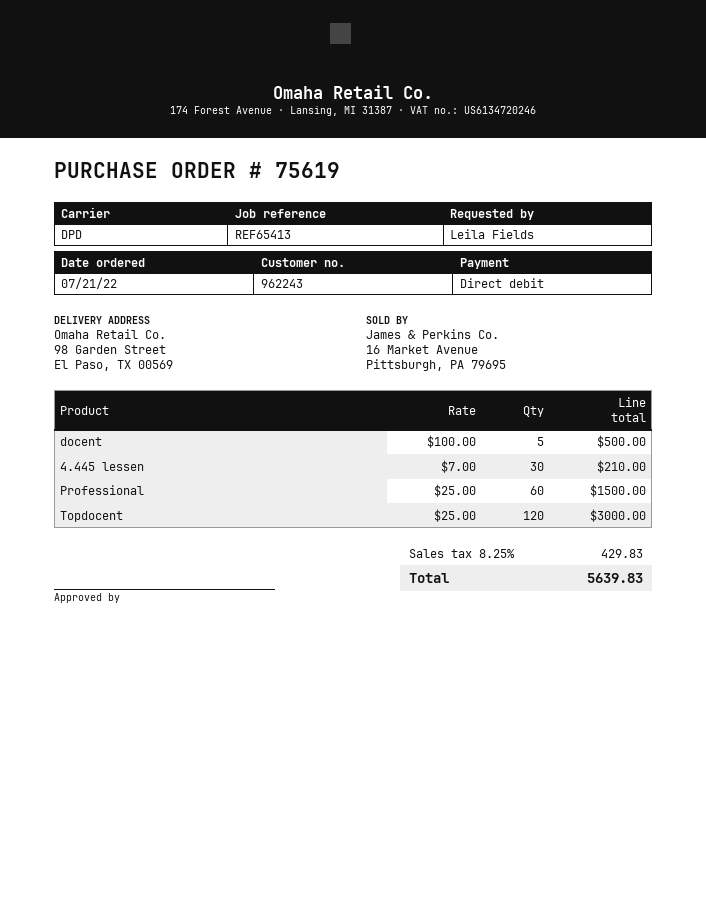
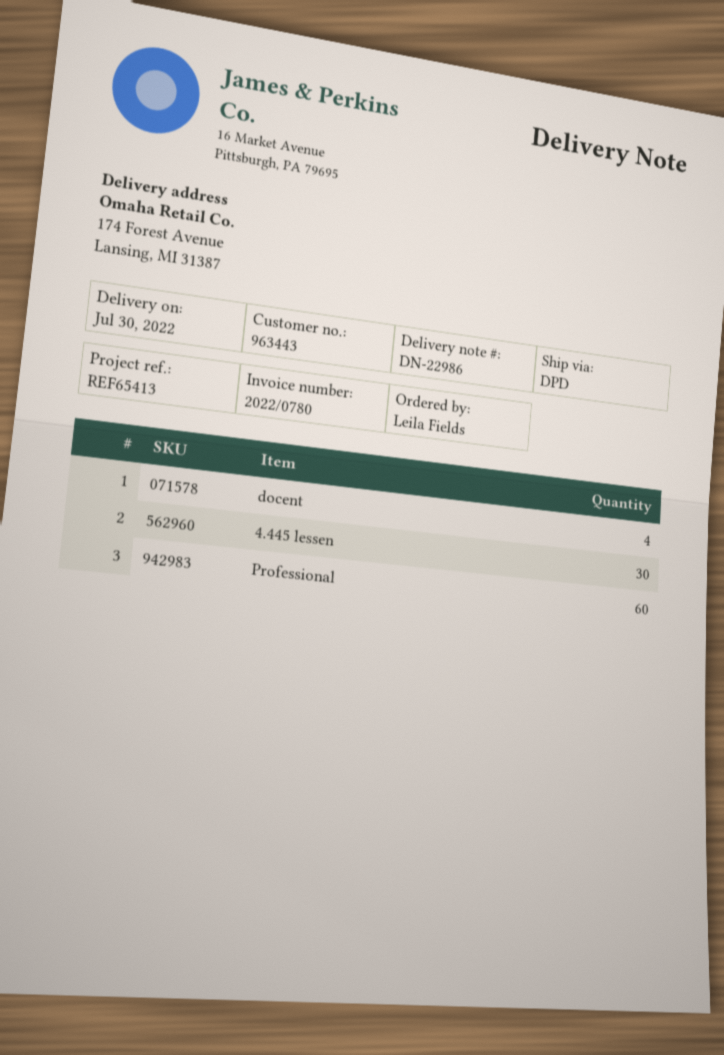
customer number: 962243 -> 963443
ship to: 98 Garden Street, El Paso, TX 00569 -> 174 Forest Avenue, Lansing, MI 31387
docent: 5 -> 4
Topdocent: 120 -> none

